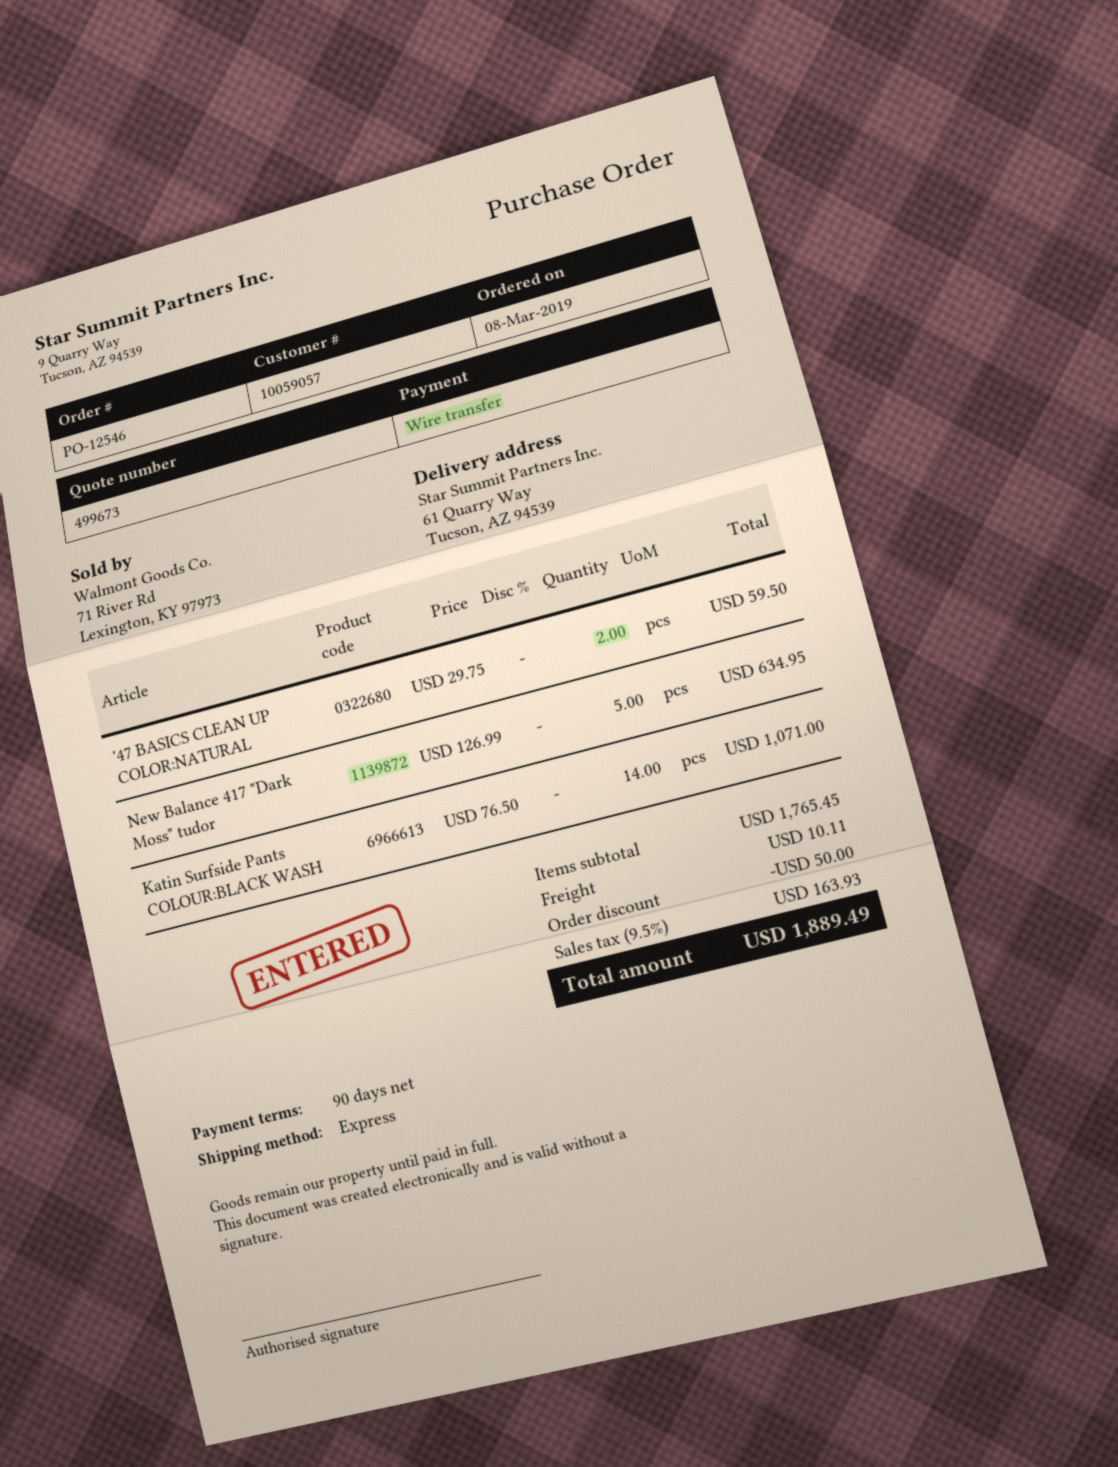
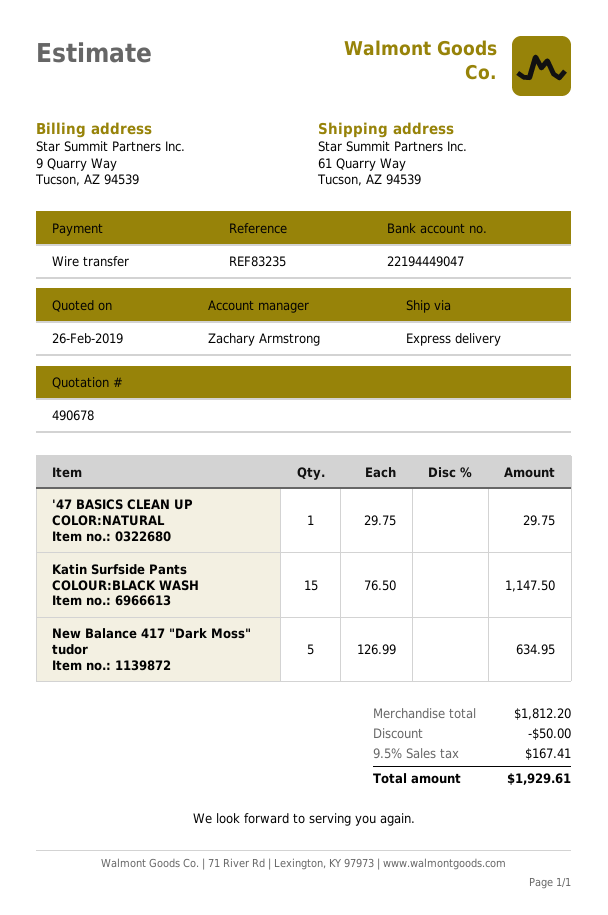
quote number: 499673 -> 490678
'47 BASICS CLEAN UP COLOR:NATURAL: 2 x 29.75 = 59.50 -> 1 x 29.75 = 29.75
Katin Surfside Pants COLOUR:BLACK WASH: 14 x 76.50 = 1071.00 -> 15 x 76.50 = 1147.50
subtotal: 1765.45 -> 1812.20
shipping: 10.11 -> none
tax: 9.5% = 163.93 -> 9.5% = 167.41
total: 1889.49 -> 1929.61

